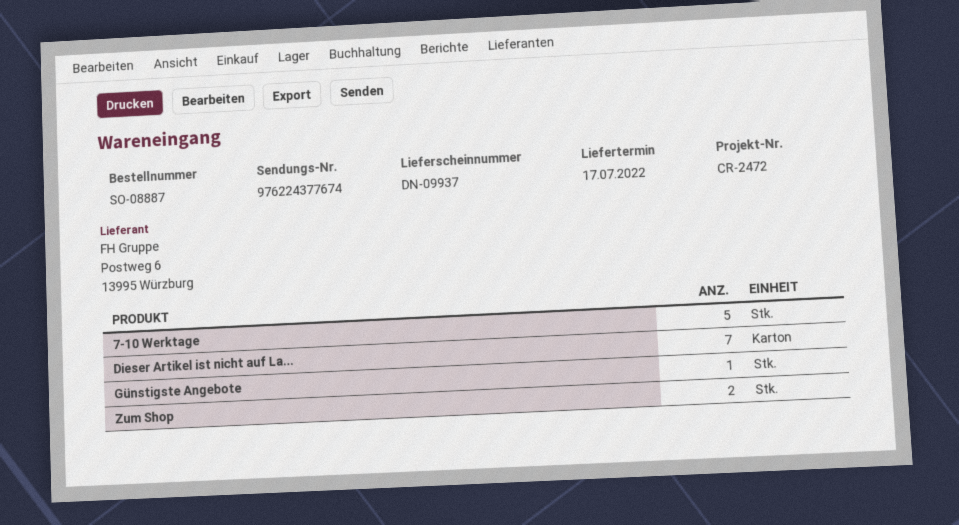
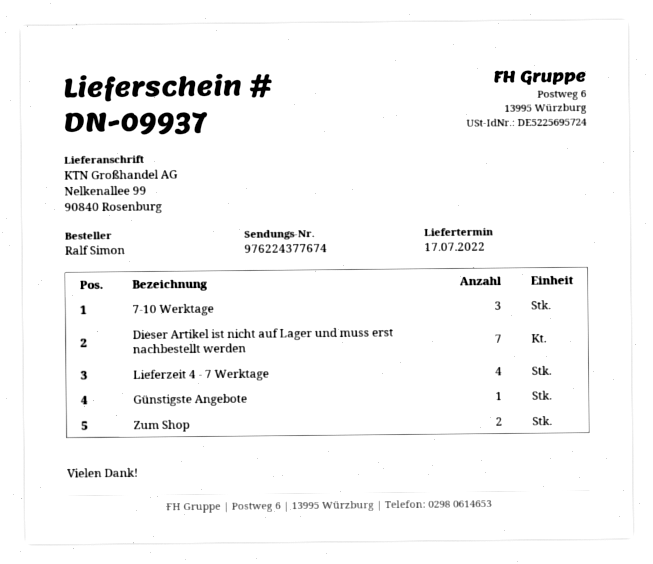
7-10 Werktage: 5 -> 3
Lieferzeit 4 - 7 Werktage: none -> 4

